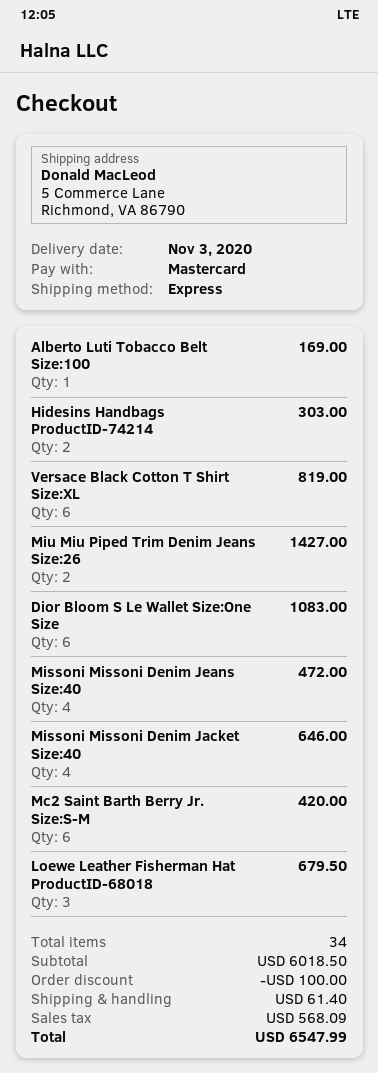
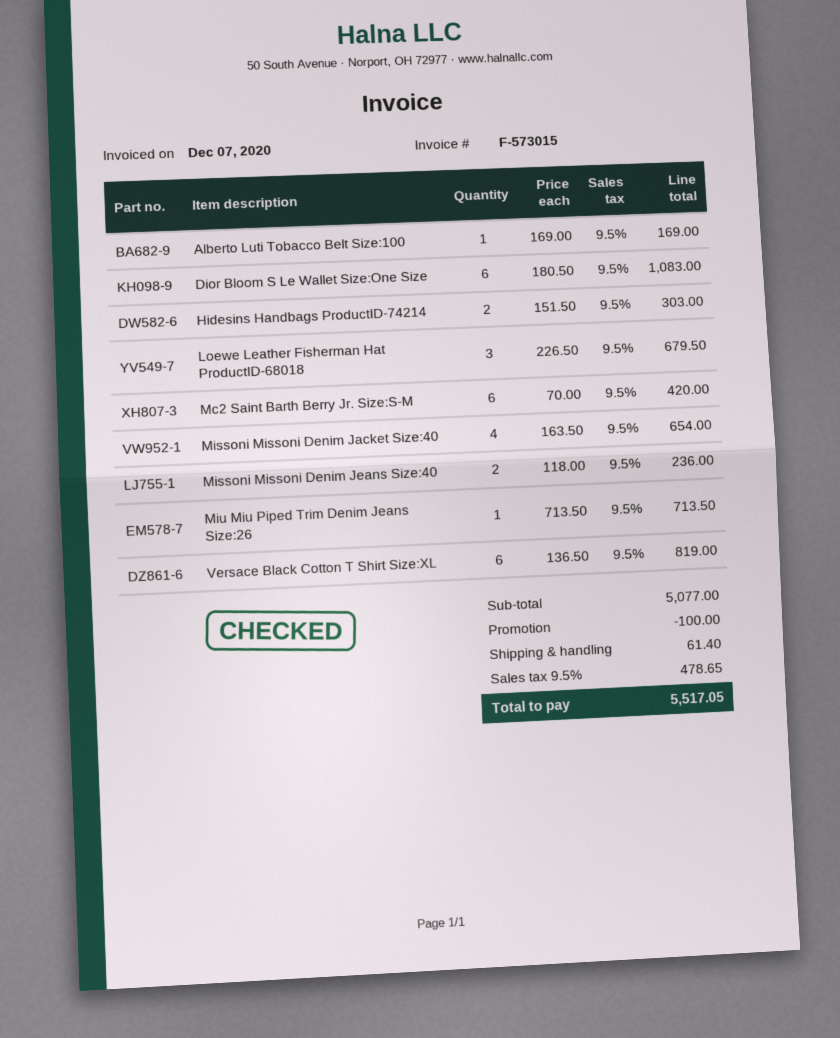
Miu Miu Piped Trim Denim Jeans Size:26: 2 for 1427.00 -> 1 for 713.50
Missoni Missoni Denim Jeans Size:40: 4 for 472.00 -> 2 for 236.00
Missoni Missoni Denim Jacket Size:40: 4 for 646.00 -> 4 for 654.00
subtotal: 6018.50 -> 5077.00
tax: 568.09 -> 478.65
total: 6547.99 -> 5517.05

